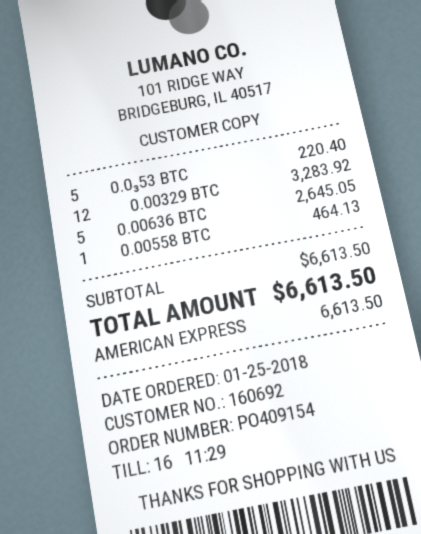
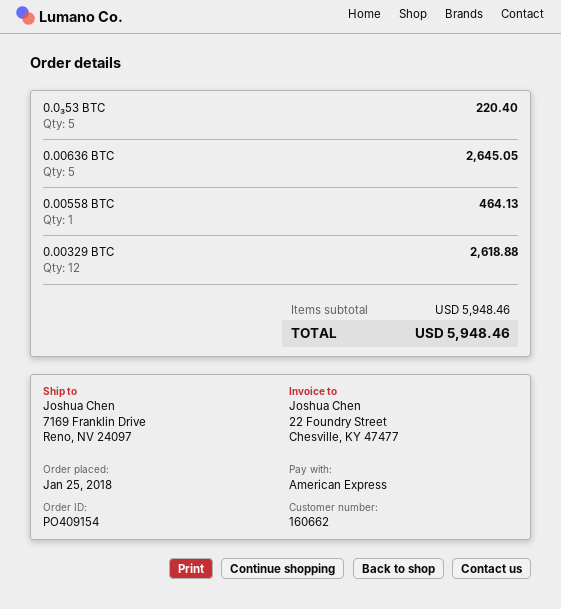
customer number: 160692 -> 160662
0.00329 BTC: 12 for 3283.92 -> 12 for 2618.88
subtotal: 6613.50 -> 5948.46
total: 6613.50 -> 5948.46

